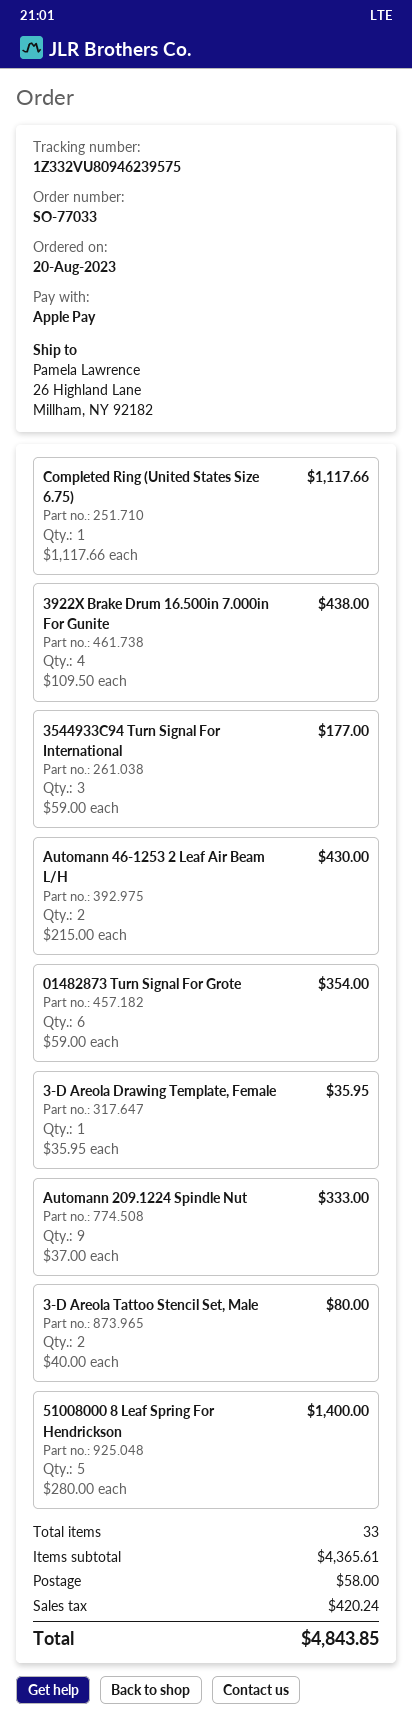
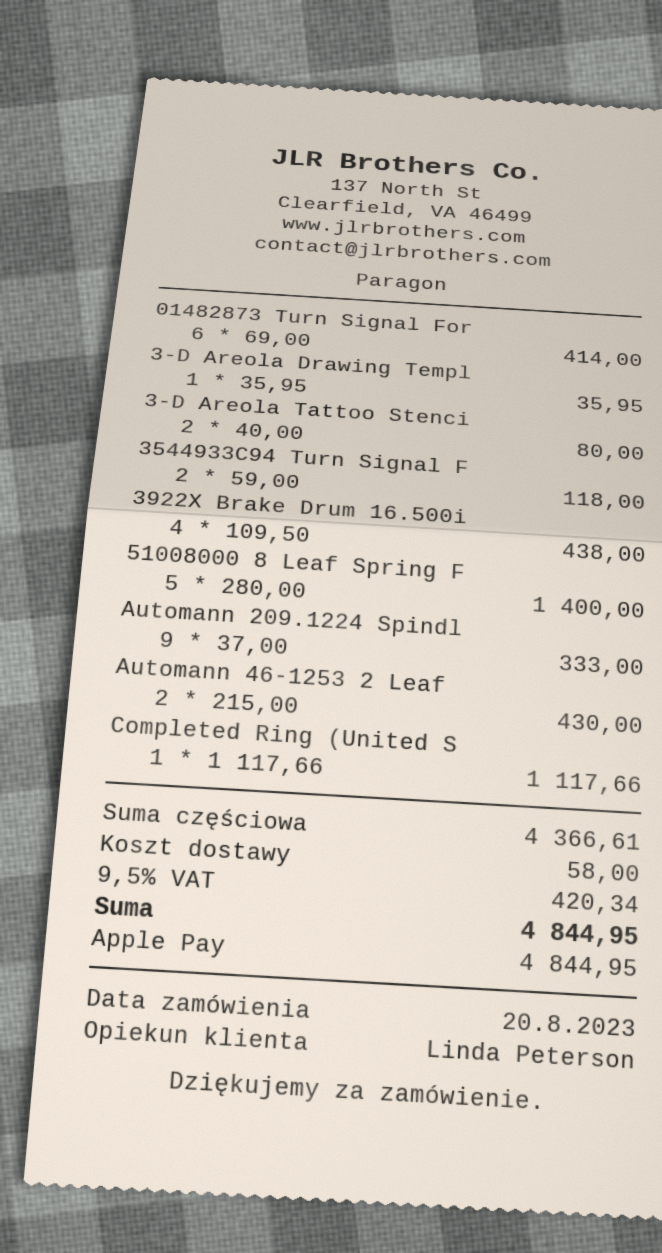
3544933C94 Turn Signal For International: 3 x 59.00 = 177.00 -> 2 x 59.00 = 118.00
01482873 Turn Signal For Grote: 6 x 59.00 = 354.00 -> 6 x 69.00 = 414.00
subtotal: 4365.61 -> 4366.61
tax: 420.24 -> 420.34
total: 4843.85 -> 4844.95

